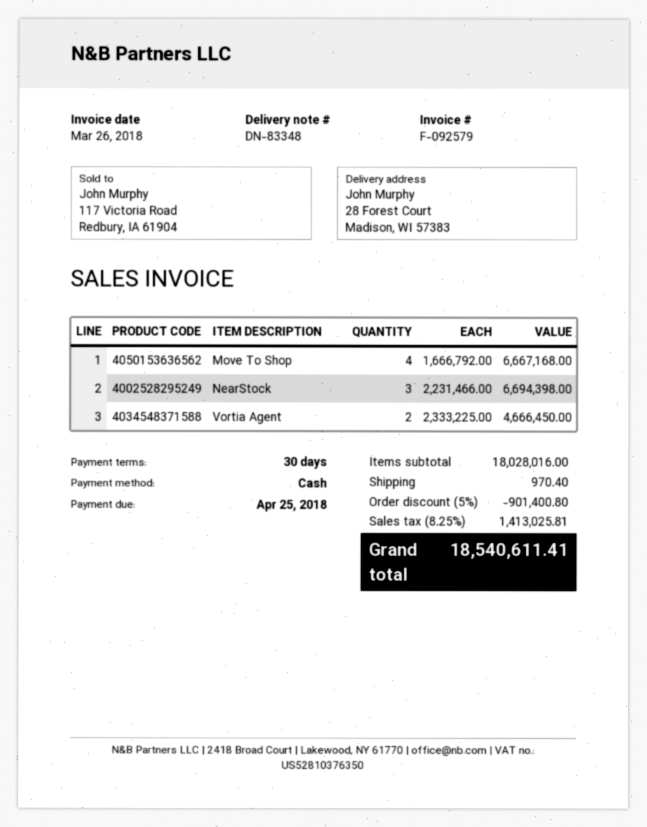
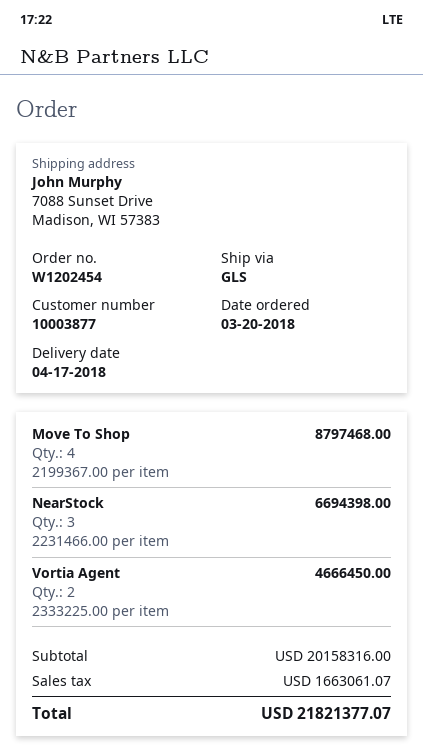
ship to: 28 Forest Court, Madison, WI 57383 -> 7088 Sunset Drive, Madison, WI 57383
Move To Shop: 4 x 1666792.00 = 6667168.00 -> 4 x 2199367.00 = 8797468.00
subtotal: 18028016.00 -> 20158316.00
discount: 5% = 901400.80 -> none
shipping: 970.40 -> none
tax: 1413025.81 -> 1663061.07
total: 18540611.41 -> 21821377.07

